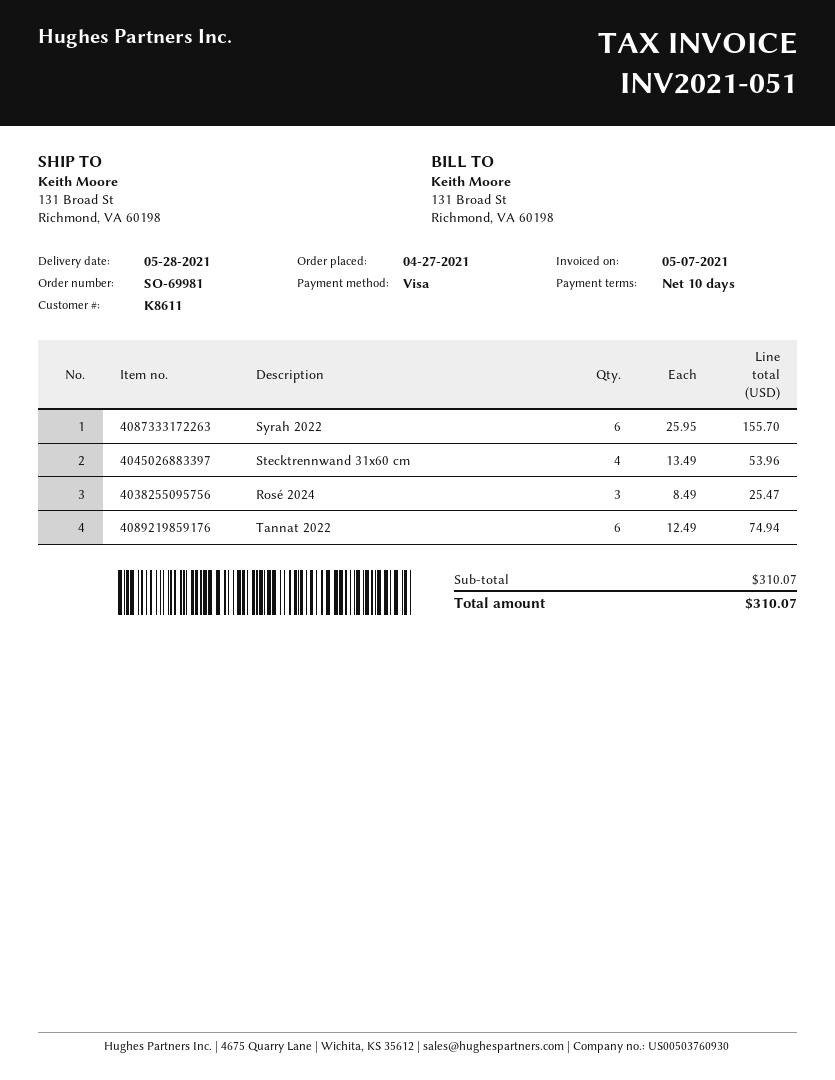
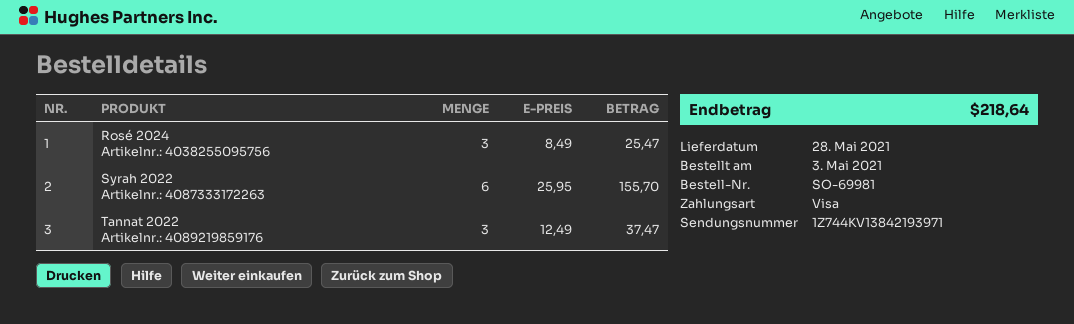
order date: 2021-04-27 -> 2021-05-03
Stecktrennwand 31x60 cm: 4 x 13.49 = 53.96 -> none
Tannat 2022: 6 x 12.49 = 74.94 -> 3 x 12.49 = 37.47
total: 310.07 -> 218.64

